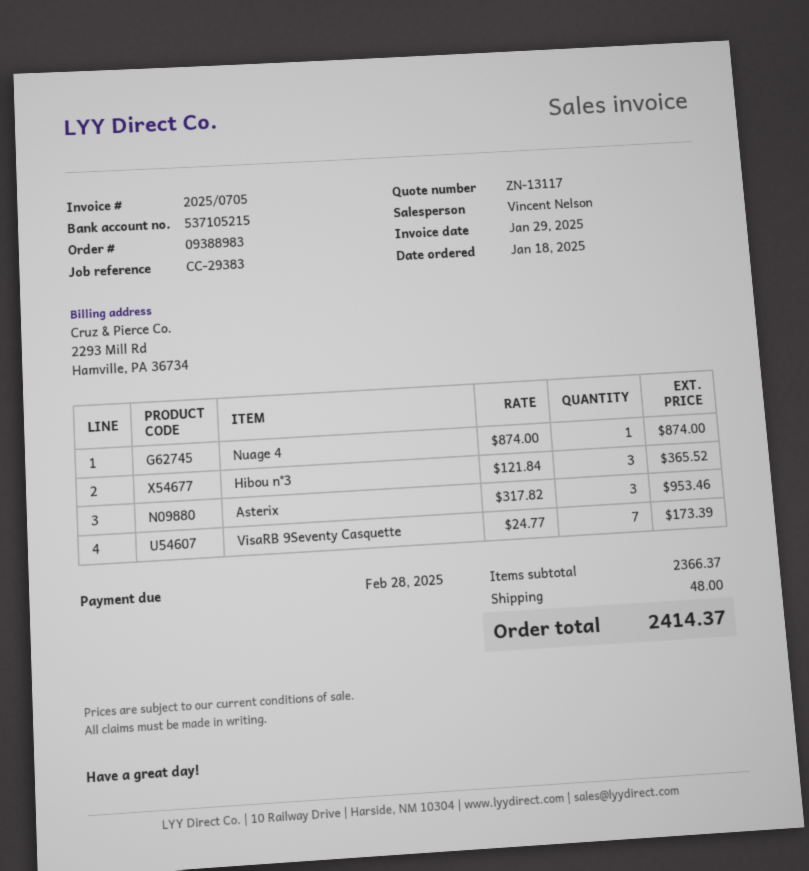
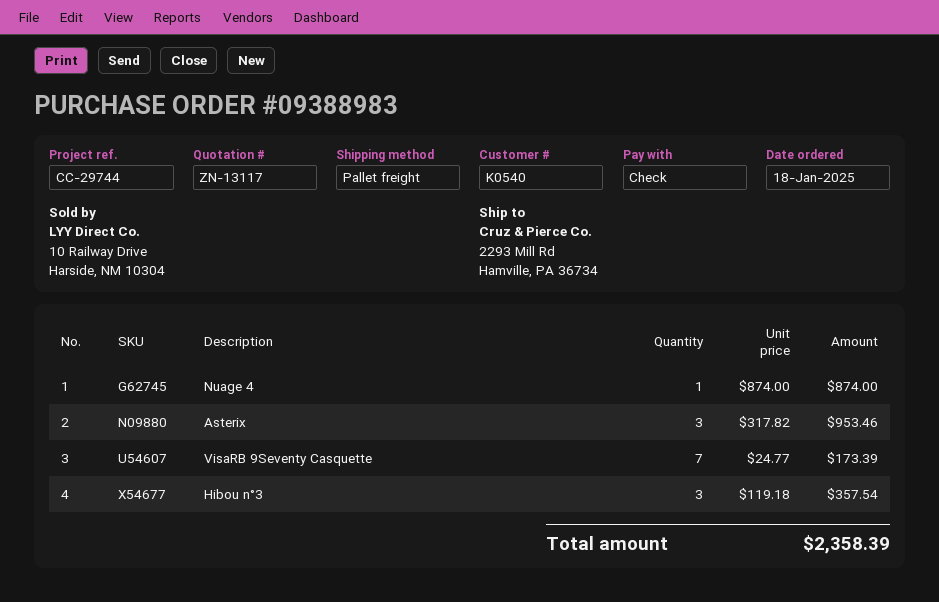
reference: CC-29383 -> CC-29744
Hibou n°3: 3 x 121.84 = 365.52 -> 3 x 119.18 = 357.54
shipping: 48.00 -> none
total: 2414.37 -> 2358.39

